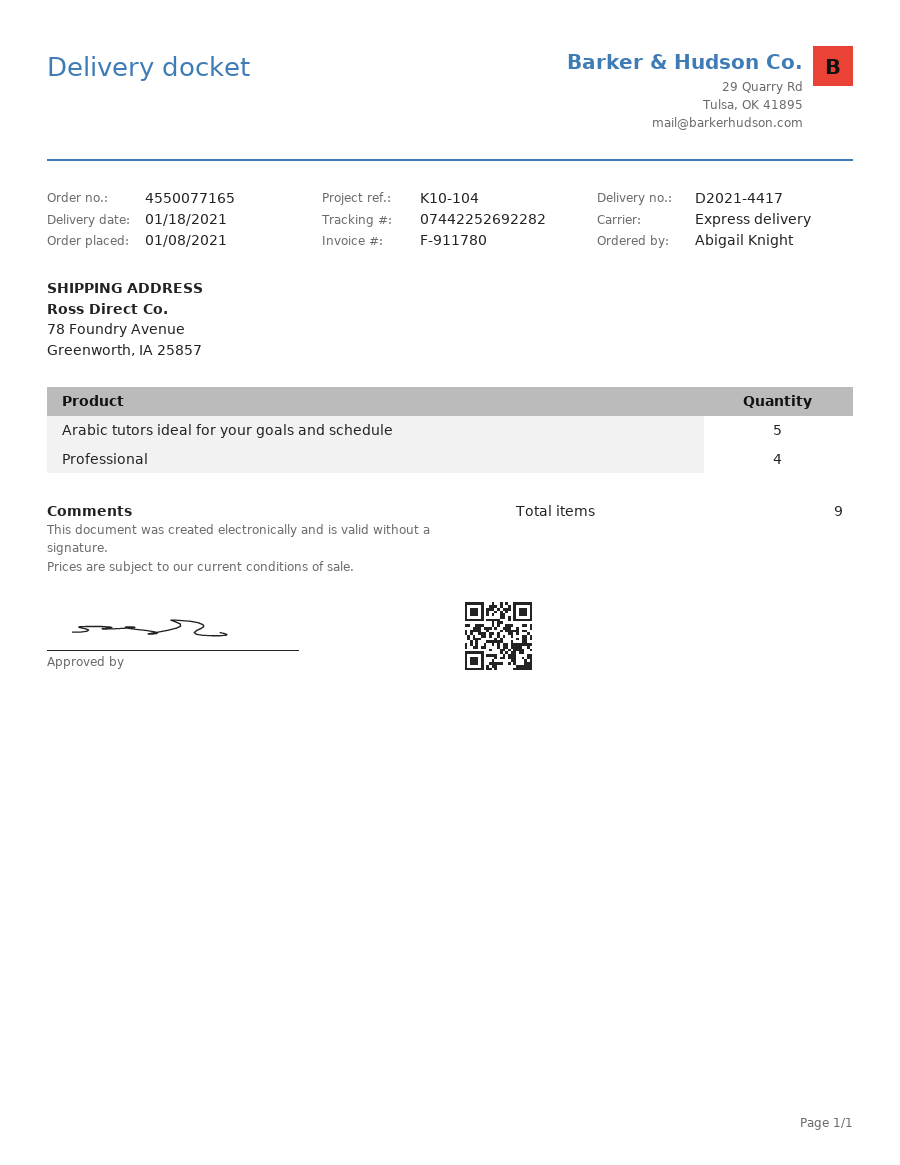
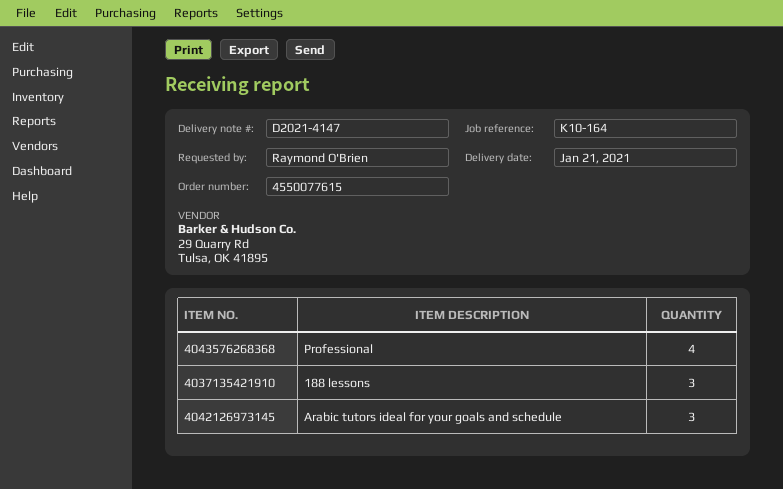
order number: 4550077165 -> 4550077615
delivery note number: D2021-4417 -> D2021-4147
delivery date: 2021-01-18 -> 2021-01-21
reference: K10-104 -> K10-164
ordered by: Abigail Knight -> Raymond O'Brien
Arabic tutors ideal for your goals and schedule: 5 -> 3
188 lessons: none -> 3

